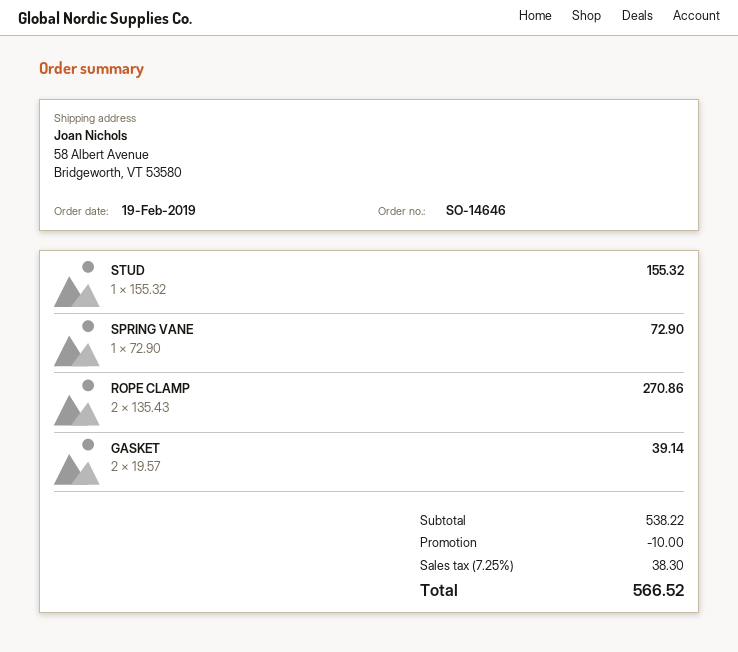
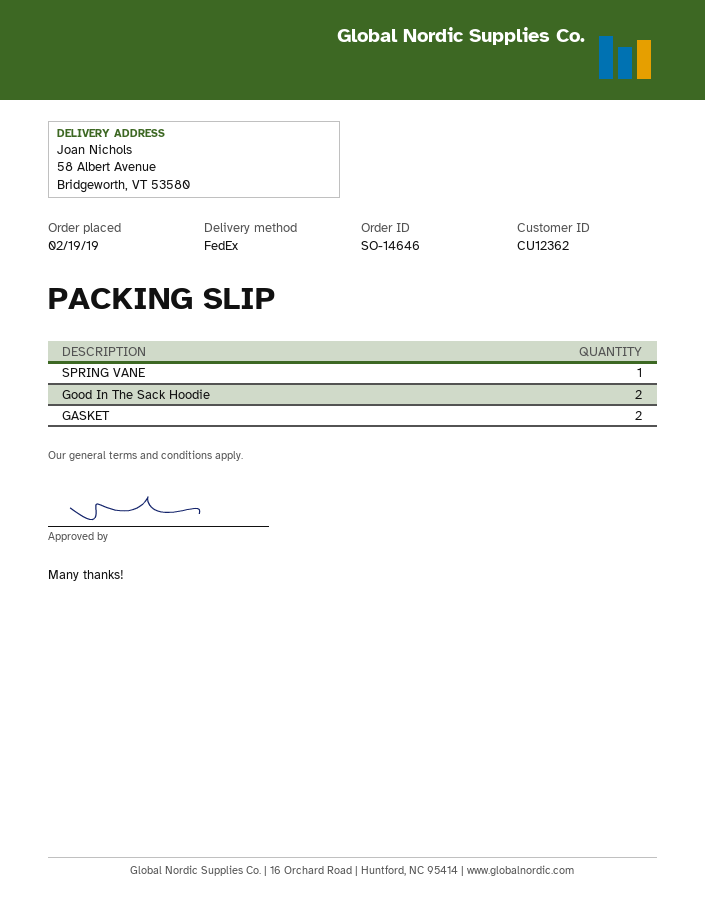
STUD: 1 -> none
ROPE CLAMP: 2 -> none
Good In The Sack Hoodie: none -> 2

